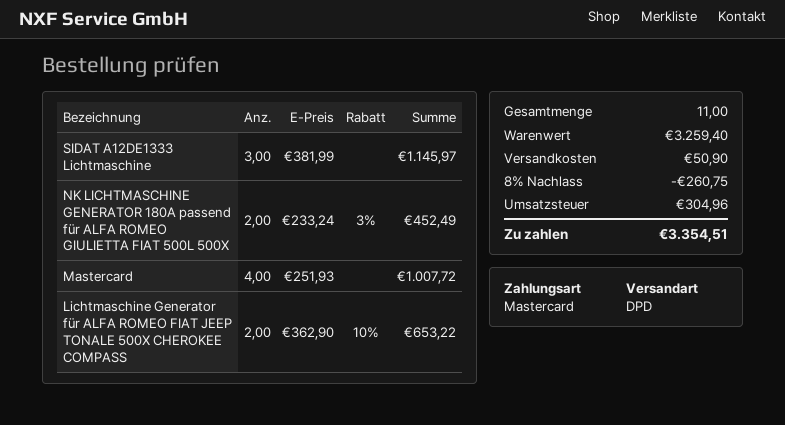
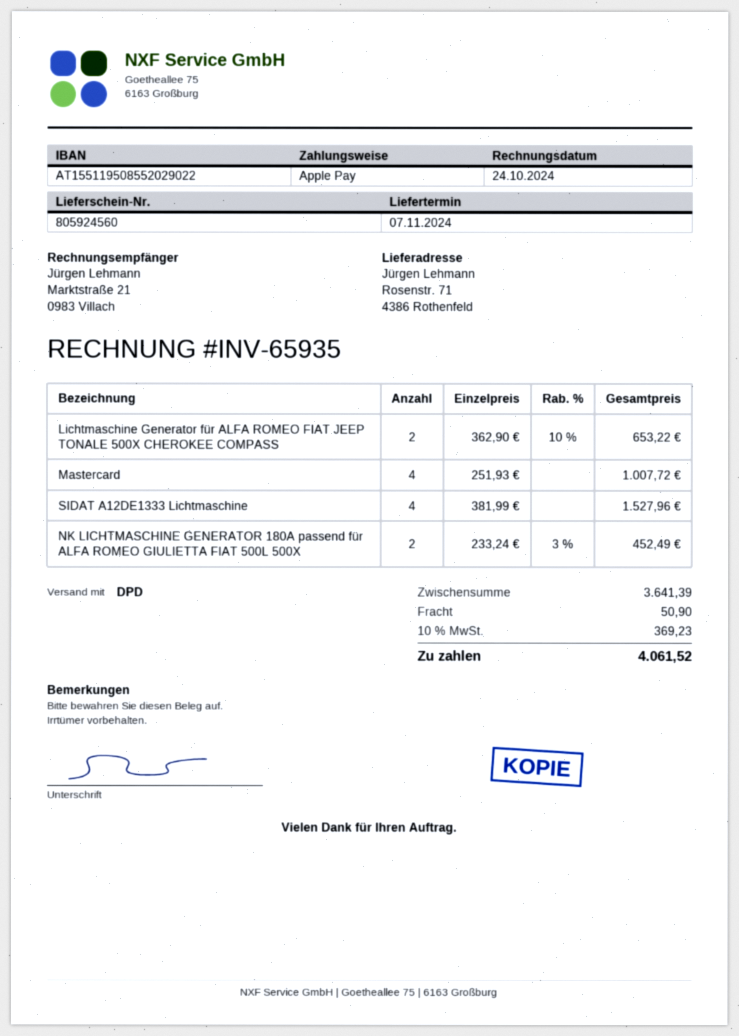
payment method: Mastercard -> Apple Pay
SIDAT A12DE1333 Lichtmaschine: 3 x 381.99 = 1145.97 -> 4 x 381.99 = 1527.96
subtotal: 3259.40 -> 3641.39
discount: 8% = 260.75 -> none
tax: 304.96 -> 369.23
total: 3354.51 -> 4061.52

